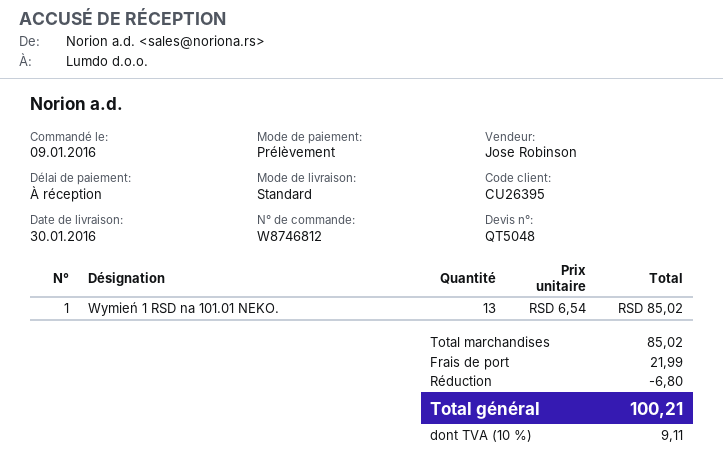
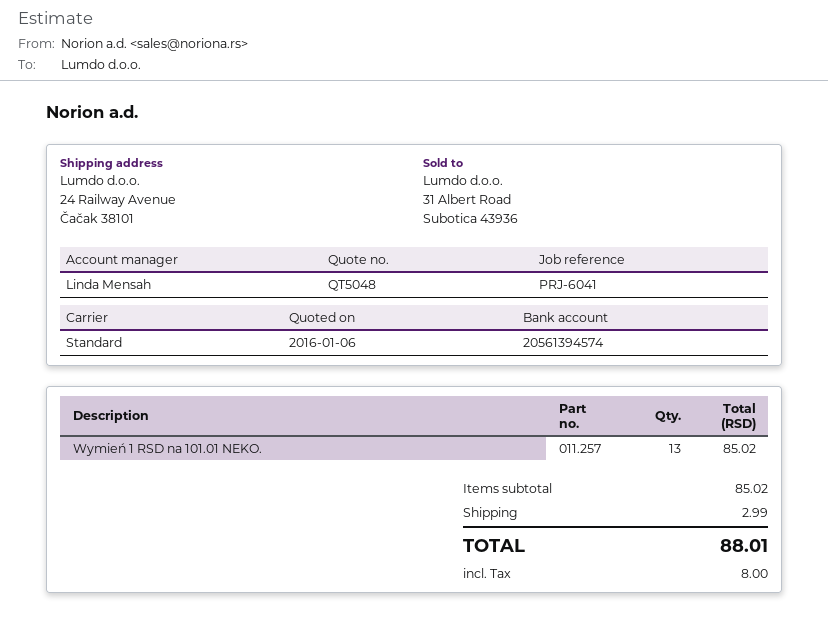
sales rep: Jose Robinson -> Linda Mensah
discount: 6.80 -> none
shipping: 21.99 -> 2.99
tax: 9.11 -> 8.00
total: 100.21 -> 88.01

